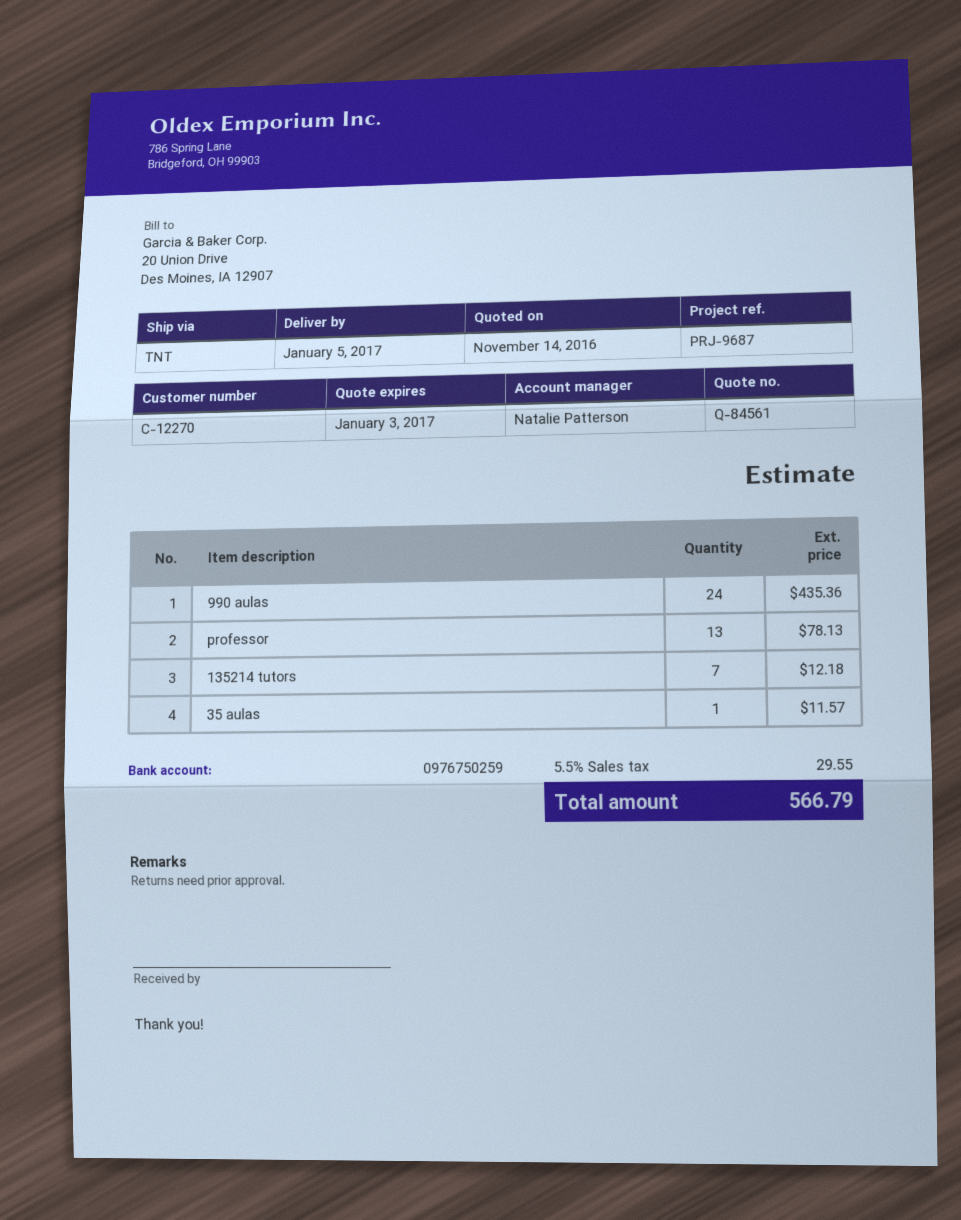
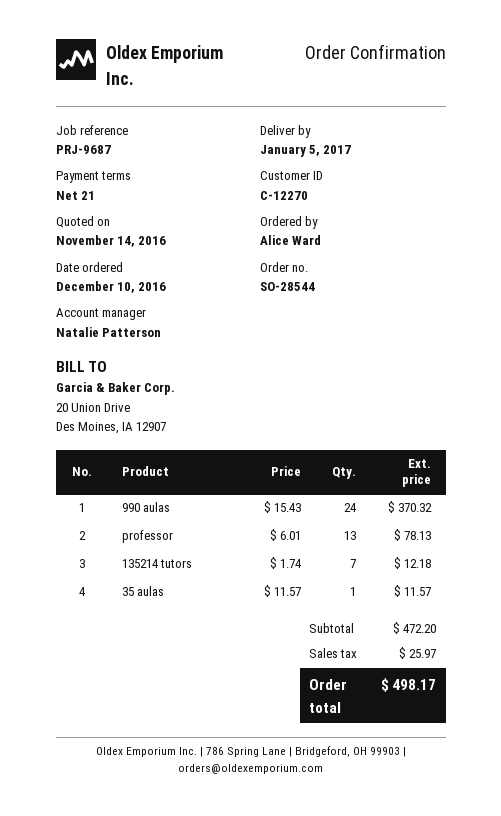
990 aulas: 24 for 435.36 -> 24 for 370.32
tax: 29.55 -> 25.97
total: 566.79 -> 498.17

